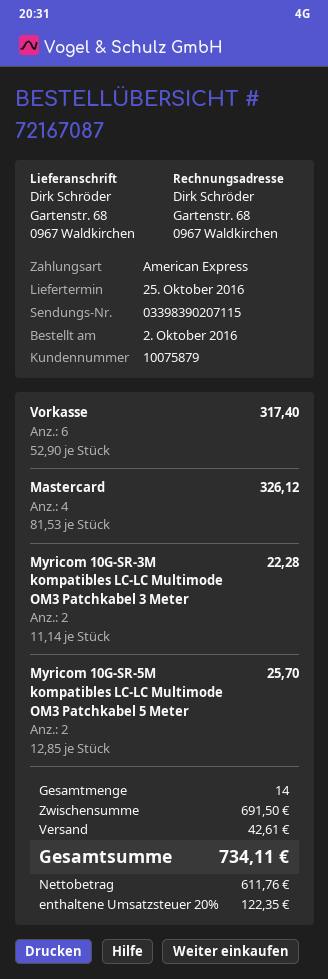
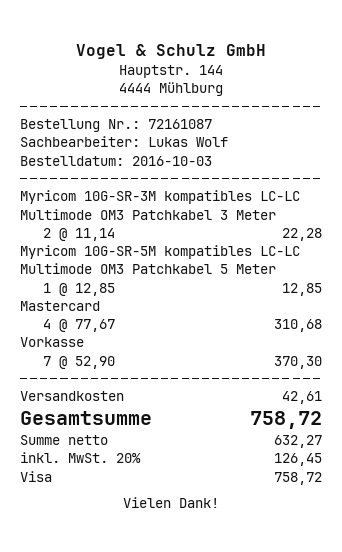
order number: 72167087 -> 72161087
order date: 2016-10-02 -> 2016-10-03
payment method: American Express -> Visa
Vorkasse: 6 x 52.90 = 317.40 -> 7 x 52.90 = 370.30
Mastercard: 4 x 81.53 = 326.12 -> 4 x 77.67 = 310.68
Myricom 10G-SR-5M kompatibles LC-LC Multimode OM3 Patchkabel 5 Meter: 2 x 12.85 = 25.70 -> 1 x 12.85 = 12.85
net: 611.76 -> 632.27
tax: 20% = 122.35 -> 20% = 126.45
total: 734.11 -> 758.72

